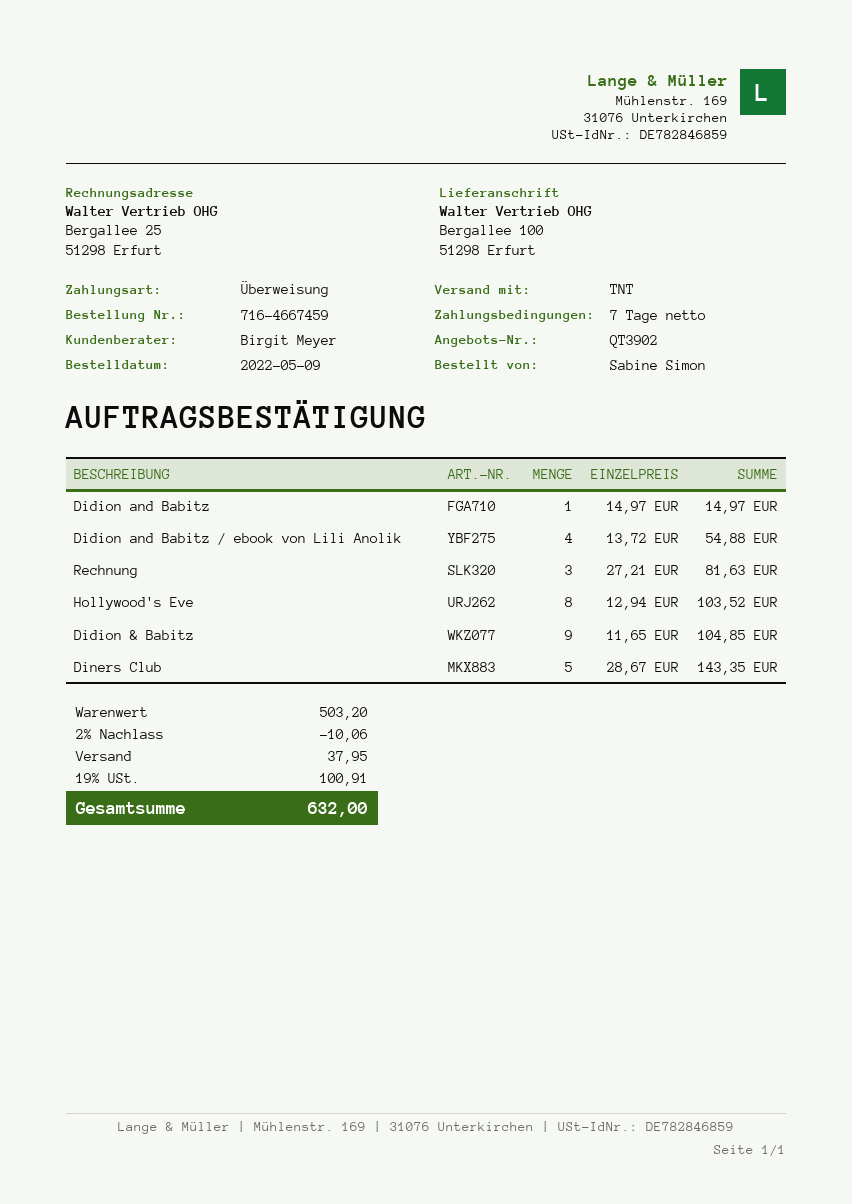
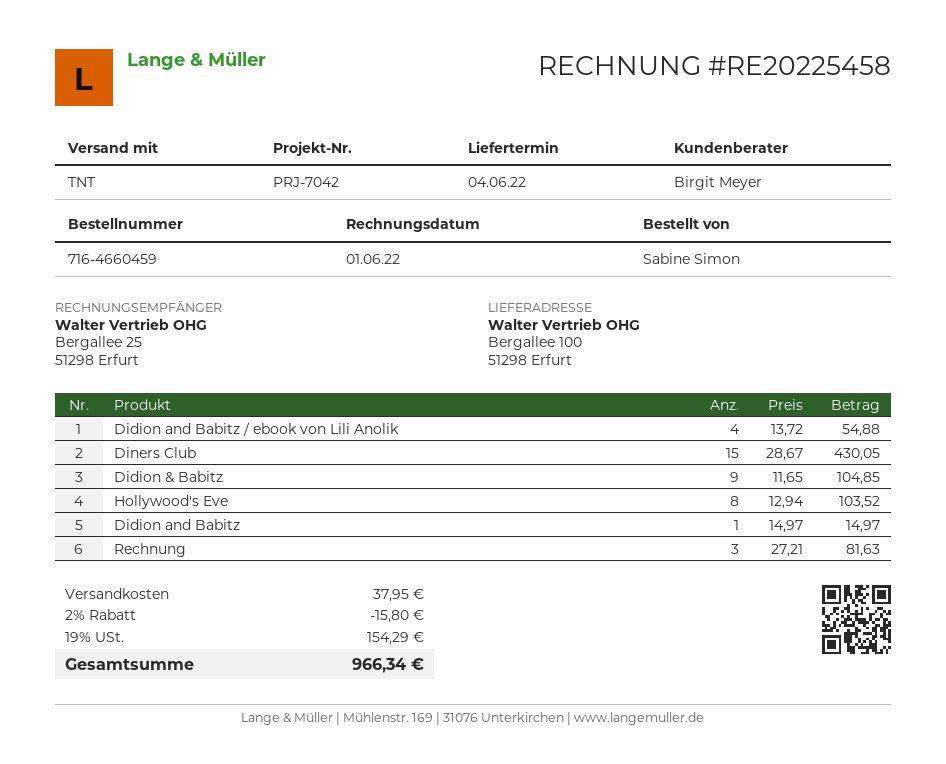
order number: 716-4667459 -> 716-4660459
Diners Club: 5 x 28.67 = 143.35 -> 15 x 28.67 = 430.05
discount: 2% = 10.06 -> 2% = 15.80
tax: 19% = 100.91 -> 19% = 154.29
total: 632.00 -> 966.34

